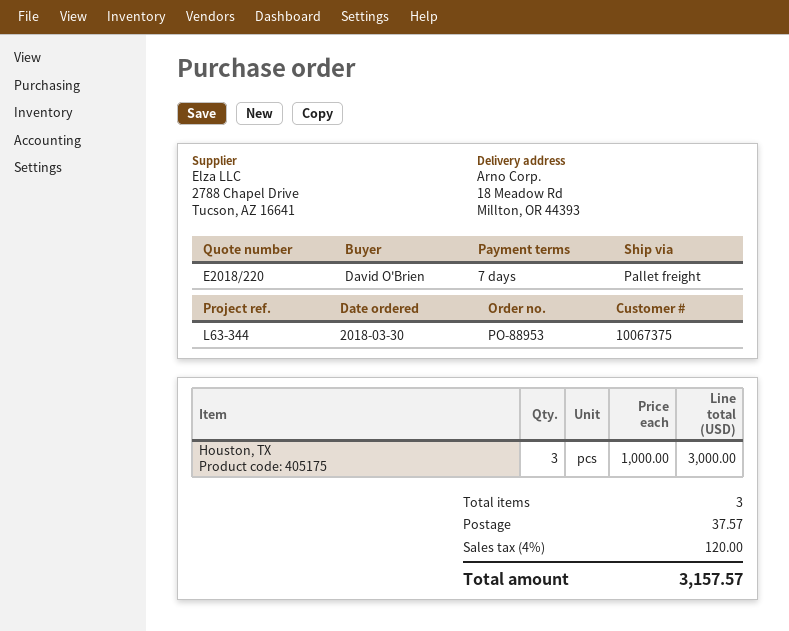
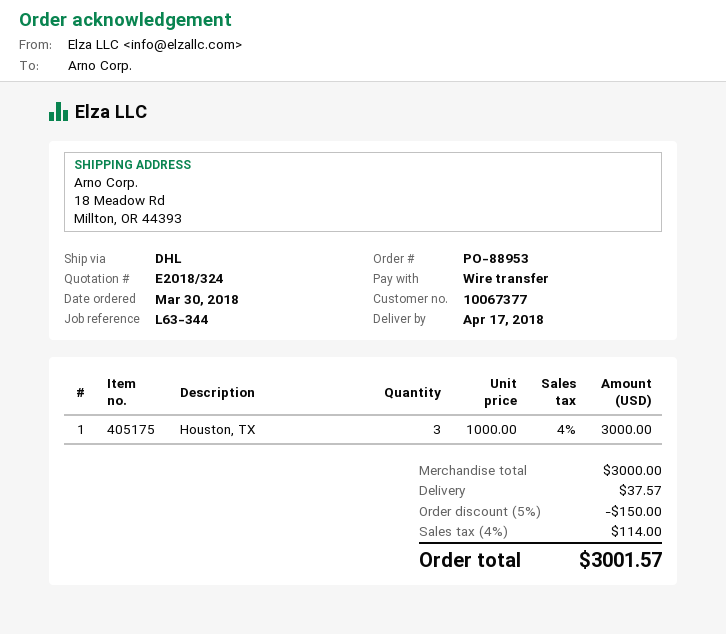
quote number: E2018/220 -> E2018/324
customer number: 10067375 -> 10067377
shipping method: pallet freight -> DHL
discount: none -> 5% = 150.00
tax: 4% = 120.00 -> 4% = 114.00
total: 3157.57 -> 3001.57

